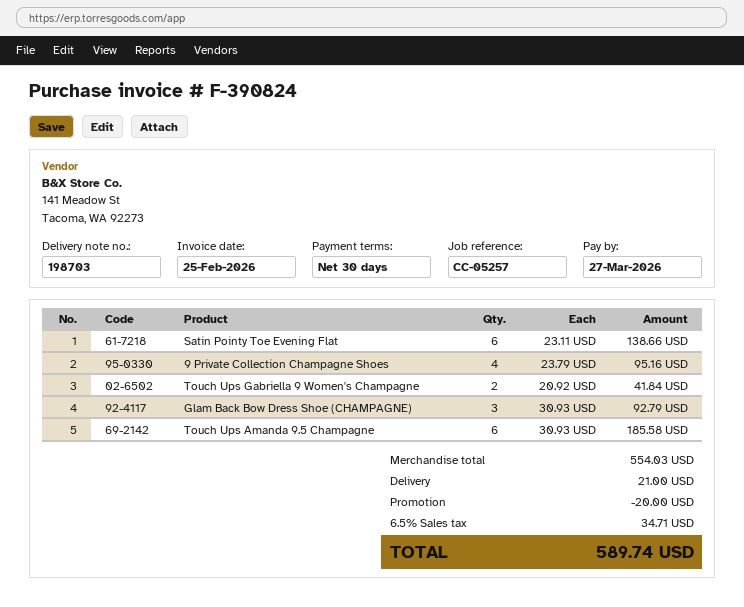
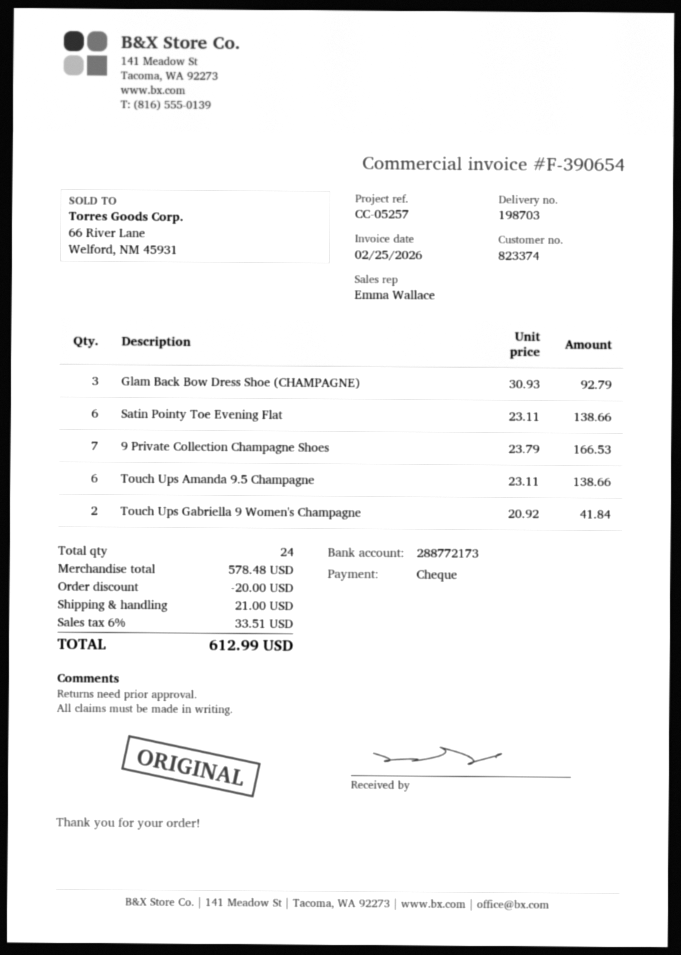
invoice number: F-390824 -> F-390654
9 Private Collection Champagne Shoes: 4 x 23.79 = 95.16 -> 7 x 23.79 = 166.53
Touch Ups Amanda 9.5 Champagne: 6 x 30.93 = 185.58 -> 6 x 23.11 = 138.66
subtotal: 554.03 -> 578.48
tax: 6.5% = 34.71 -> 6% = 33.51
total: 589.74 -> 612.99

